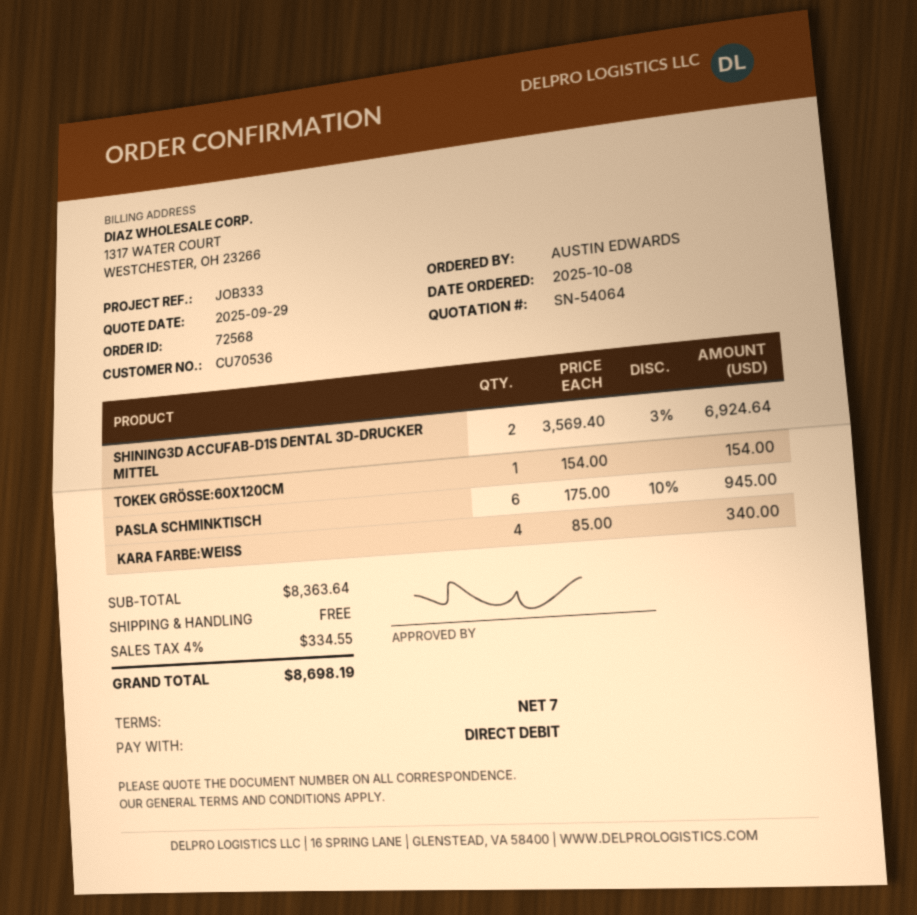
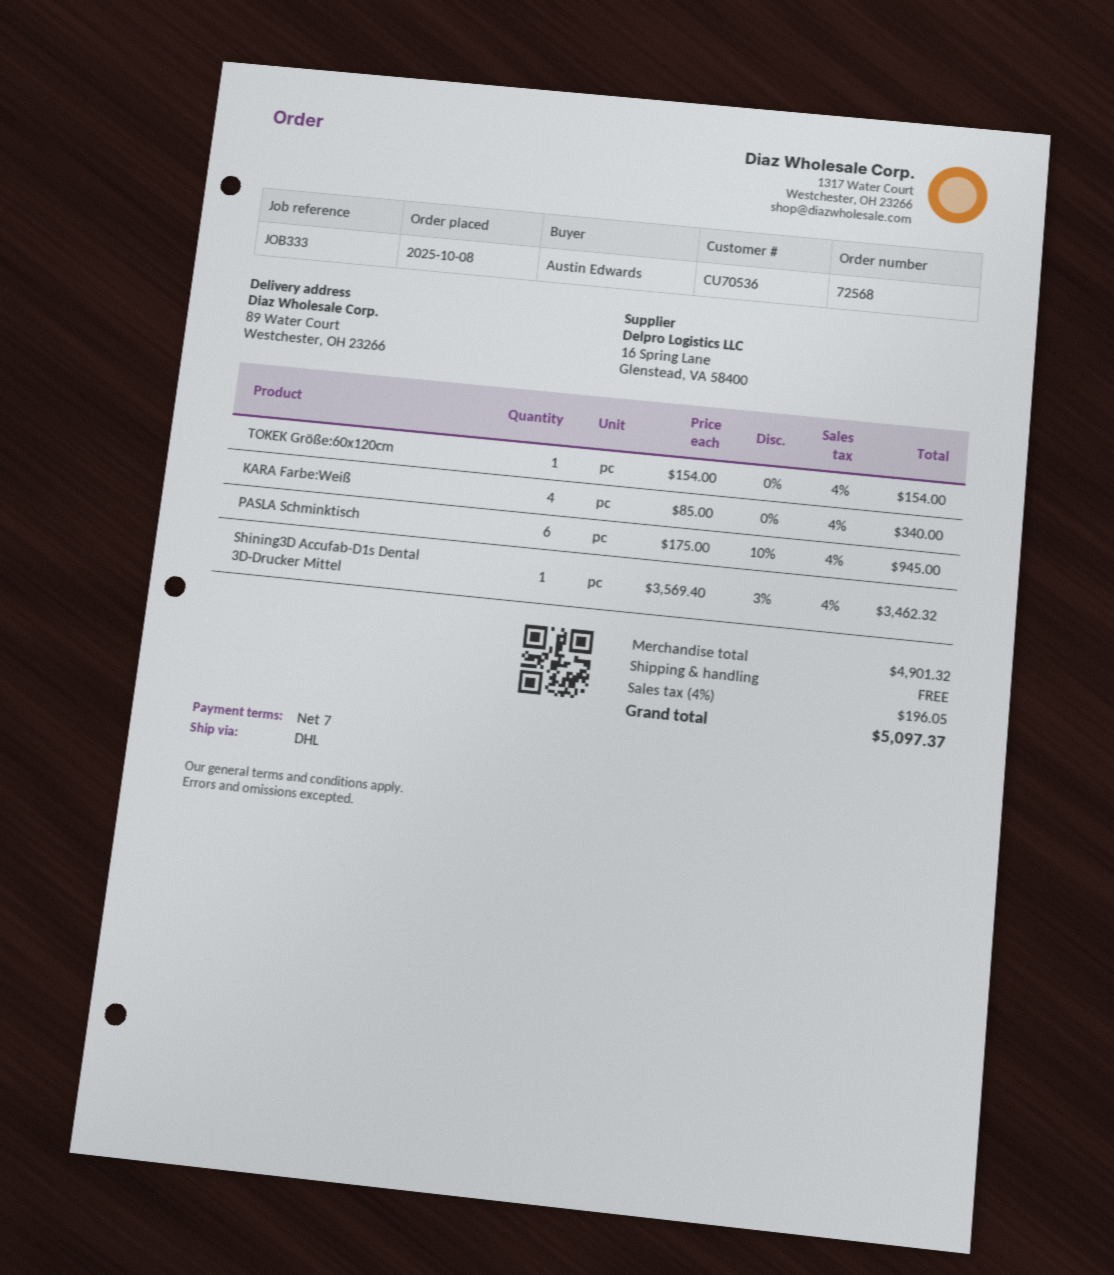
SHINING3D ACCUFAB-D1S DENTAL 3D-DRUCKER MITTEL: 2 x 3569.40 - 3% = 6924.64 -> 1 x 3569.40 - 3% = 3462.32
subtotal: 8363.64 -> 4901.32
tax: 4% = 334.55 -> 4% = 196.05
total: 8698.19 -> 5097.37

